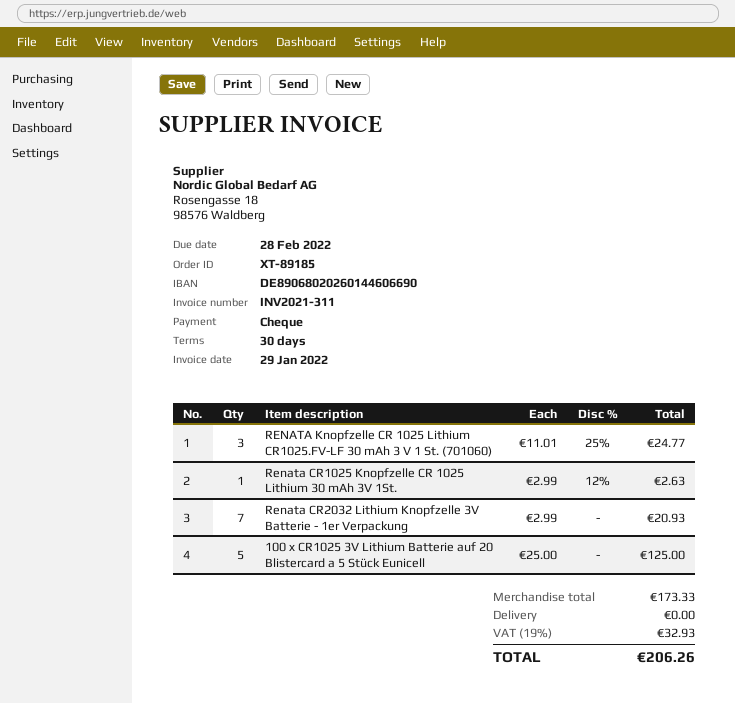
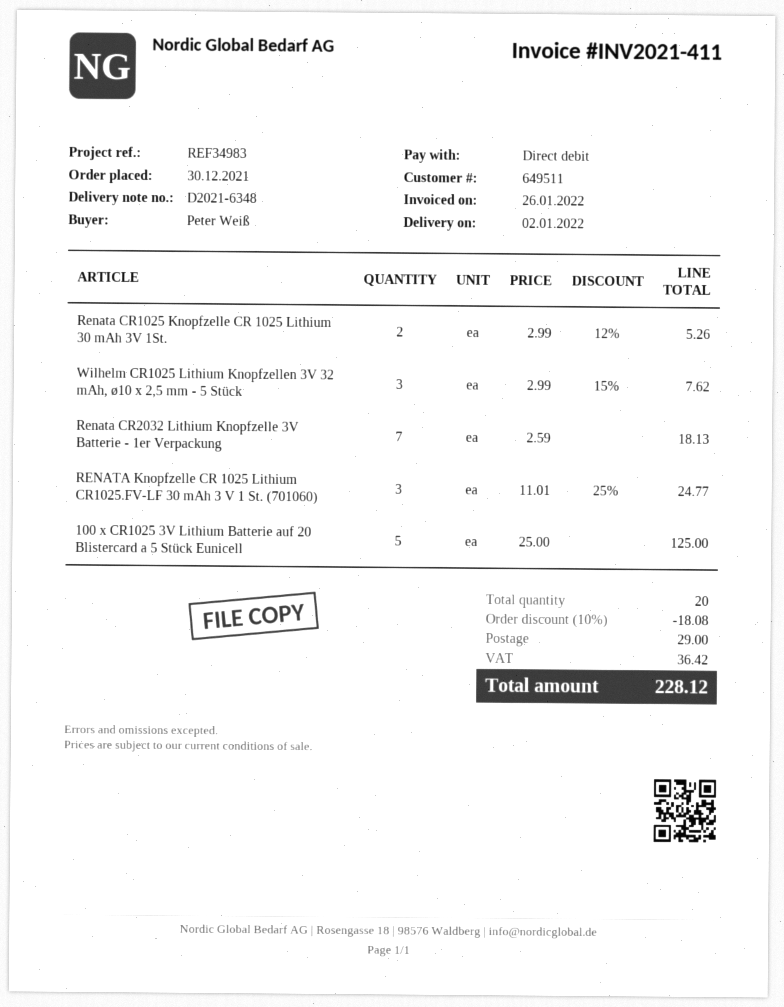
invoice number: INV2021-311 -> INV2021-411
invoice date: 2022-01-29 -> 2022-01-26
payment method: cheque -> direct debit
Renata CR1025 Knopfzelle CR 1025 Lithium 30 mAh 3V 1St.: 1 x 2.99 - 12% = 2.63 -> 2 x 2.99 - 12% = 5.26
Renata CR2032 Lithium Knopfzelle 3V Batterie - 1er Verpackung: 7 x 2.99 = 20.93 -> 7 x 2.59 = 18.13
Wilhelm CR1025 Lithium Knopfzellen 3V 32 mAh, ø10 x 2,5 mm - 5 Stück: none -> 3 x 2.99 - 15% = 7.62
discount: none -> 10% = 18.08
shipping: 0.00 -> 29.00
tax: 32.93 -> 36.42
total: 206.26 -> 228.12

